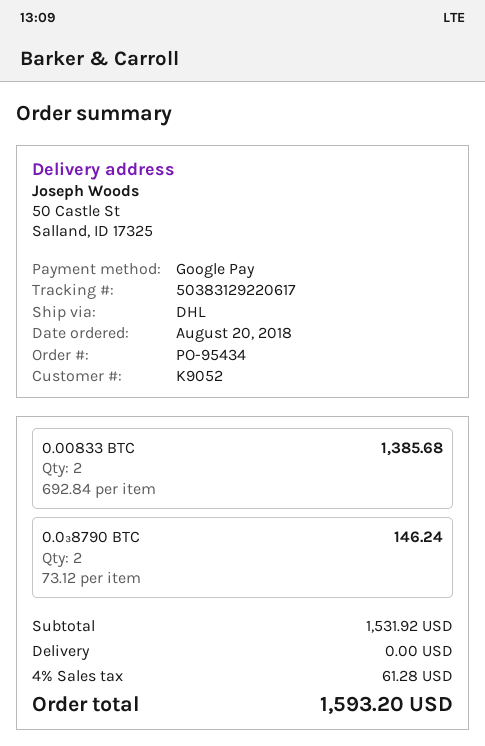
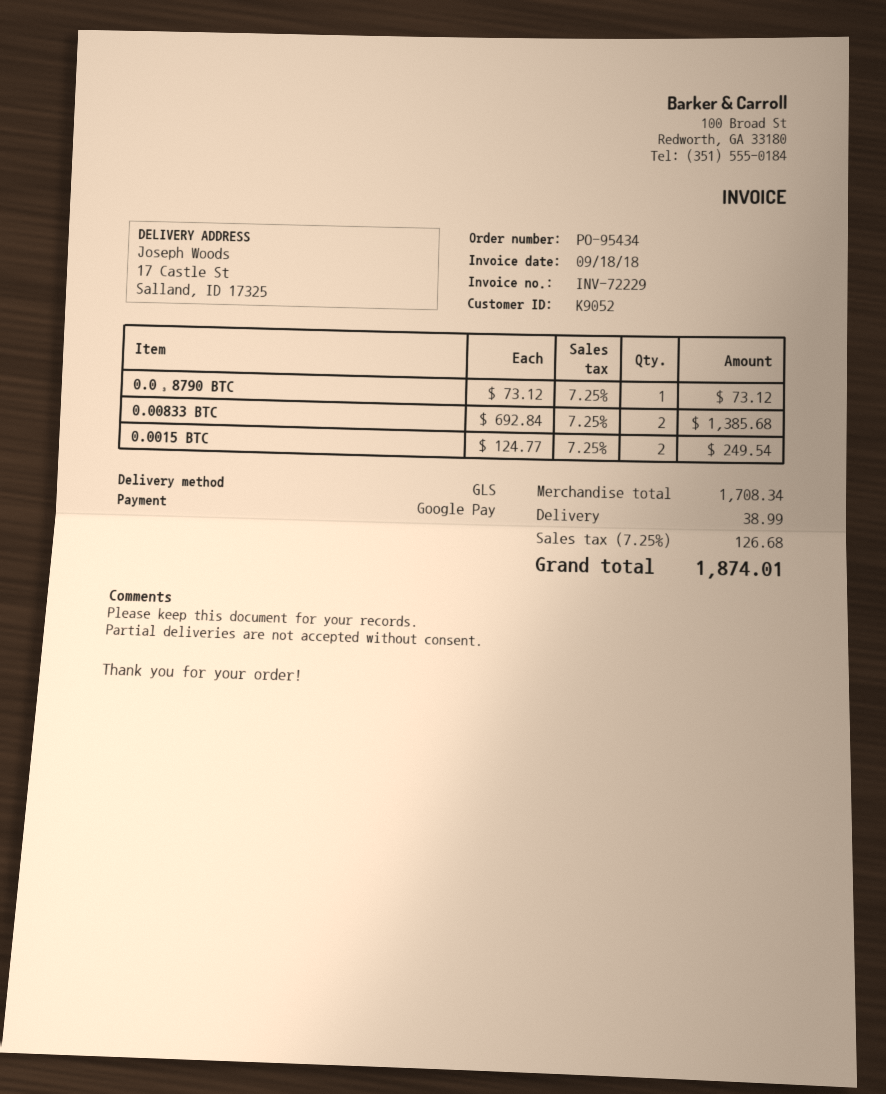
shipping method: DHL -> GLS
ship to: 50 Castle St, Salland, ID 17325 -> 17 Castle St, Salland, ID 17325
0.0₃8790 BTC: 2 x 73.12 = 146.24 -> 1 x 73.12 = 73.12
0.0015 BTC: none -> 2 x 124.77 = 249.54
subtotal: 1531.92 -> 1708.34
shipping: 0.00 -> 38.99
tax: 4% = 61.28 -> 7.25% = 126.68
total: 1593.20 -> 1874.01

